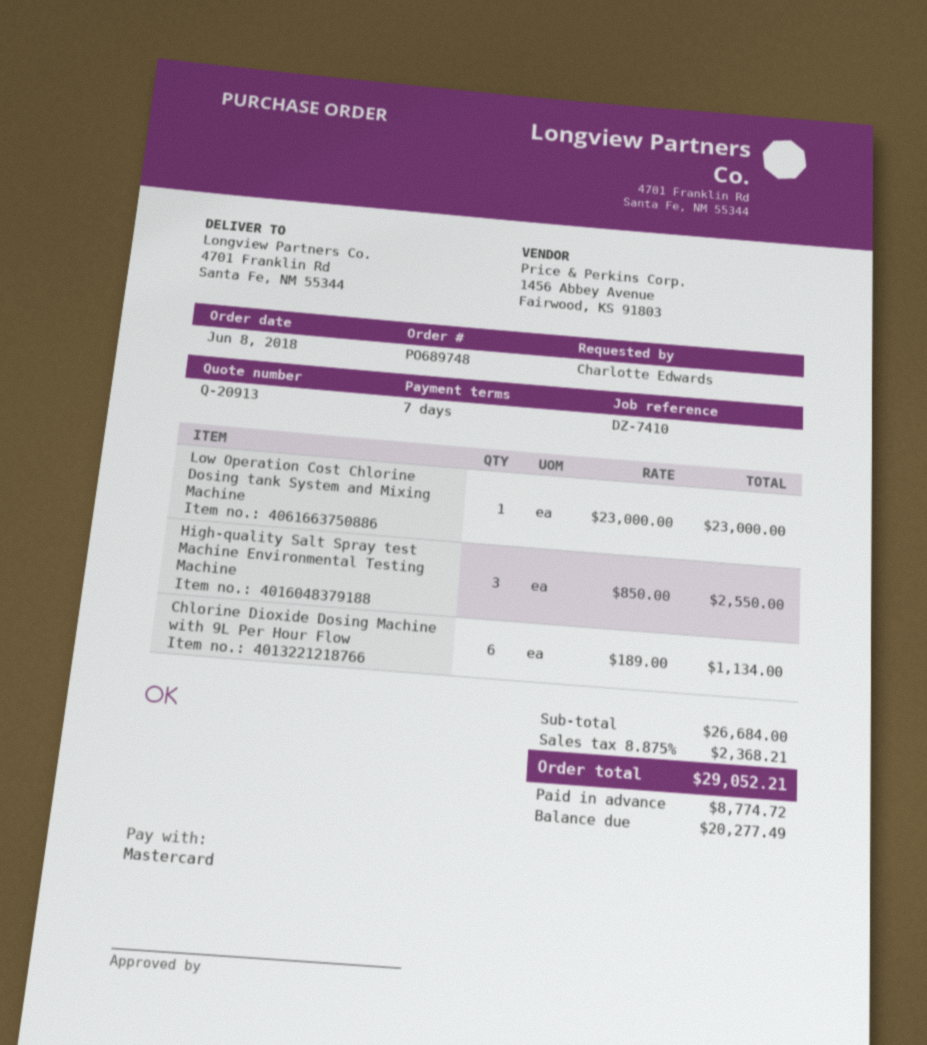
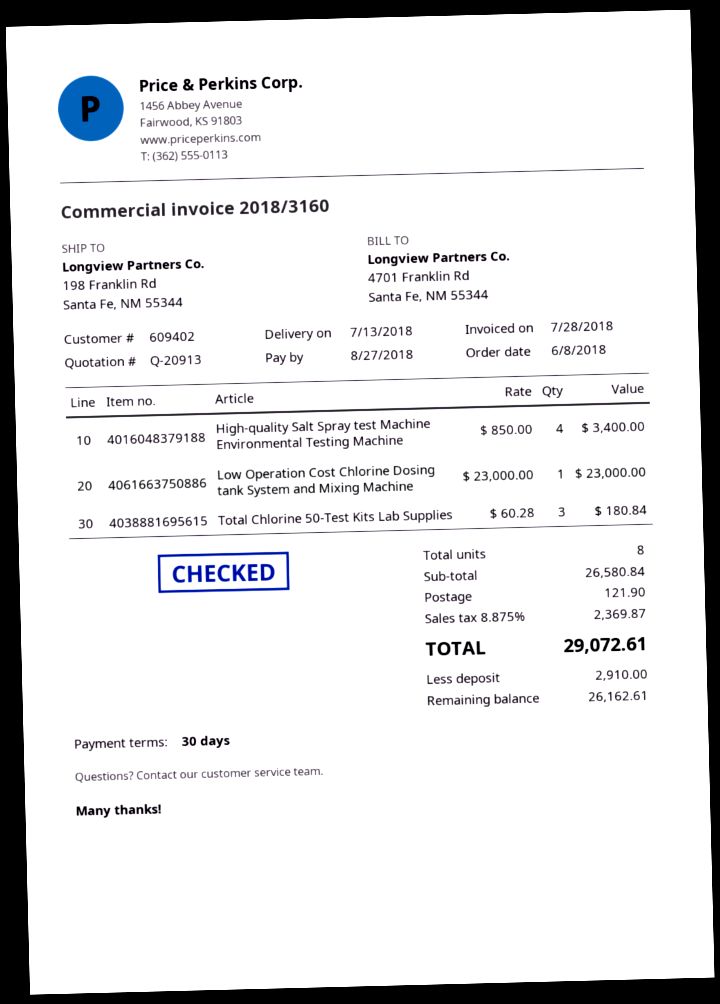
payment terms: 7 days -> 30 days
ship to: 4701 Franklin Rd, Santa Fe, NM 55344 -> 198 Franklin Rd, Santa Fe, NM 55344
High-quality Salt Spray test Machine Environmental Testing Machine: 3 x 850.00 = 2550.00 -> 4 x 850.00 = 3400.00
Chlorine Dioxide Dosing Machine with 9L Per Hour Flow: 6 x 189.00 = 1134.00 -> none
Total Chlorine 50-Test Kits Lab Supplies: none -> 3 x 60.28 = 180.84
subtotal: 26684.00 -> 26580.84
shipping: none -> 121.90
tax: 8.875% = 2368.21 -> 8.875% = 2369.87
total: 29052.21 -> 29072.61
deposit: 8774.72 -> 2910.00
balance: 20277.49 -> 26162.61

